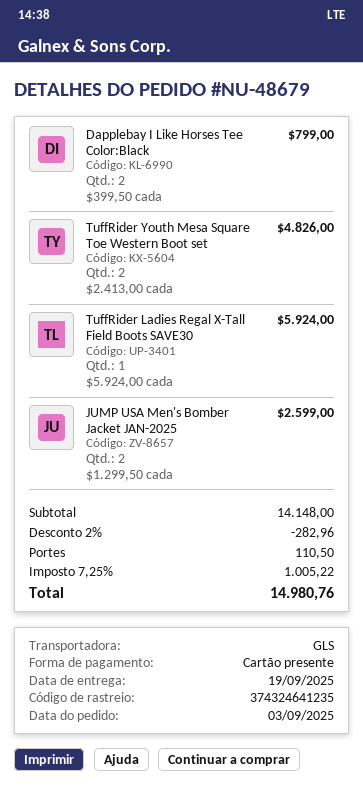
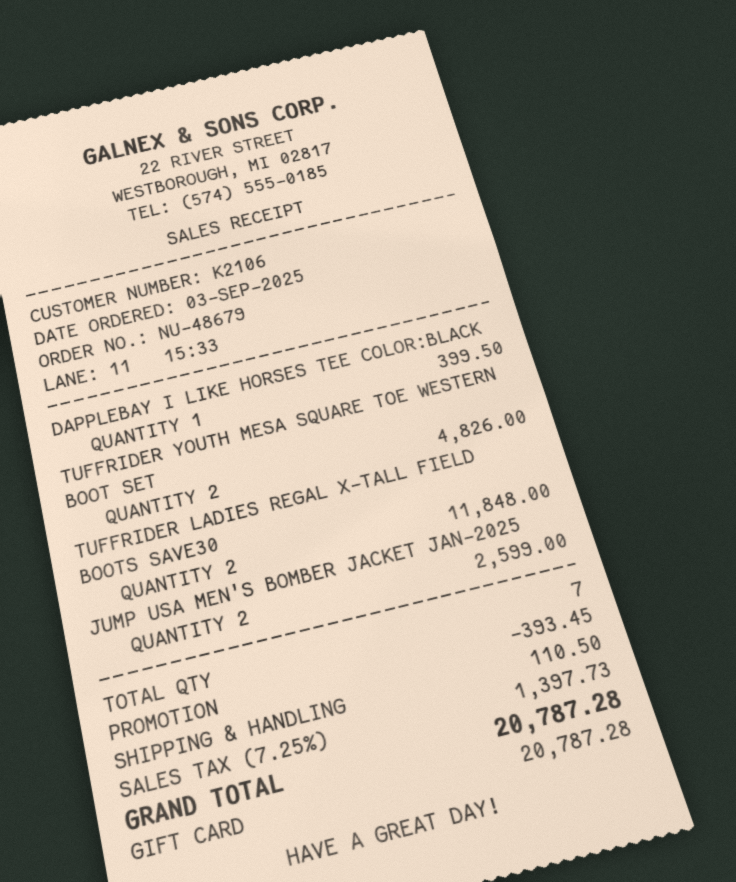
Dapplebay I Like Horses Tee Color:Black: 2 for 799.00 -> 1 for 399.50
TuffRider Ladies Regal X-Tall Field Boots SAVE30: 1 for 5924.00 -> 2 for 11848.00
discount: 282.96 -> 393.45
tax: 7.25% = 1005.22 -> 7.25% = 1397.73
total: 14980.76 -> 20787.28

